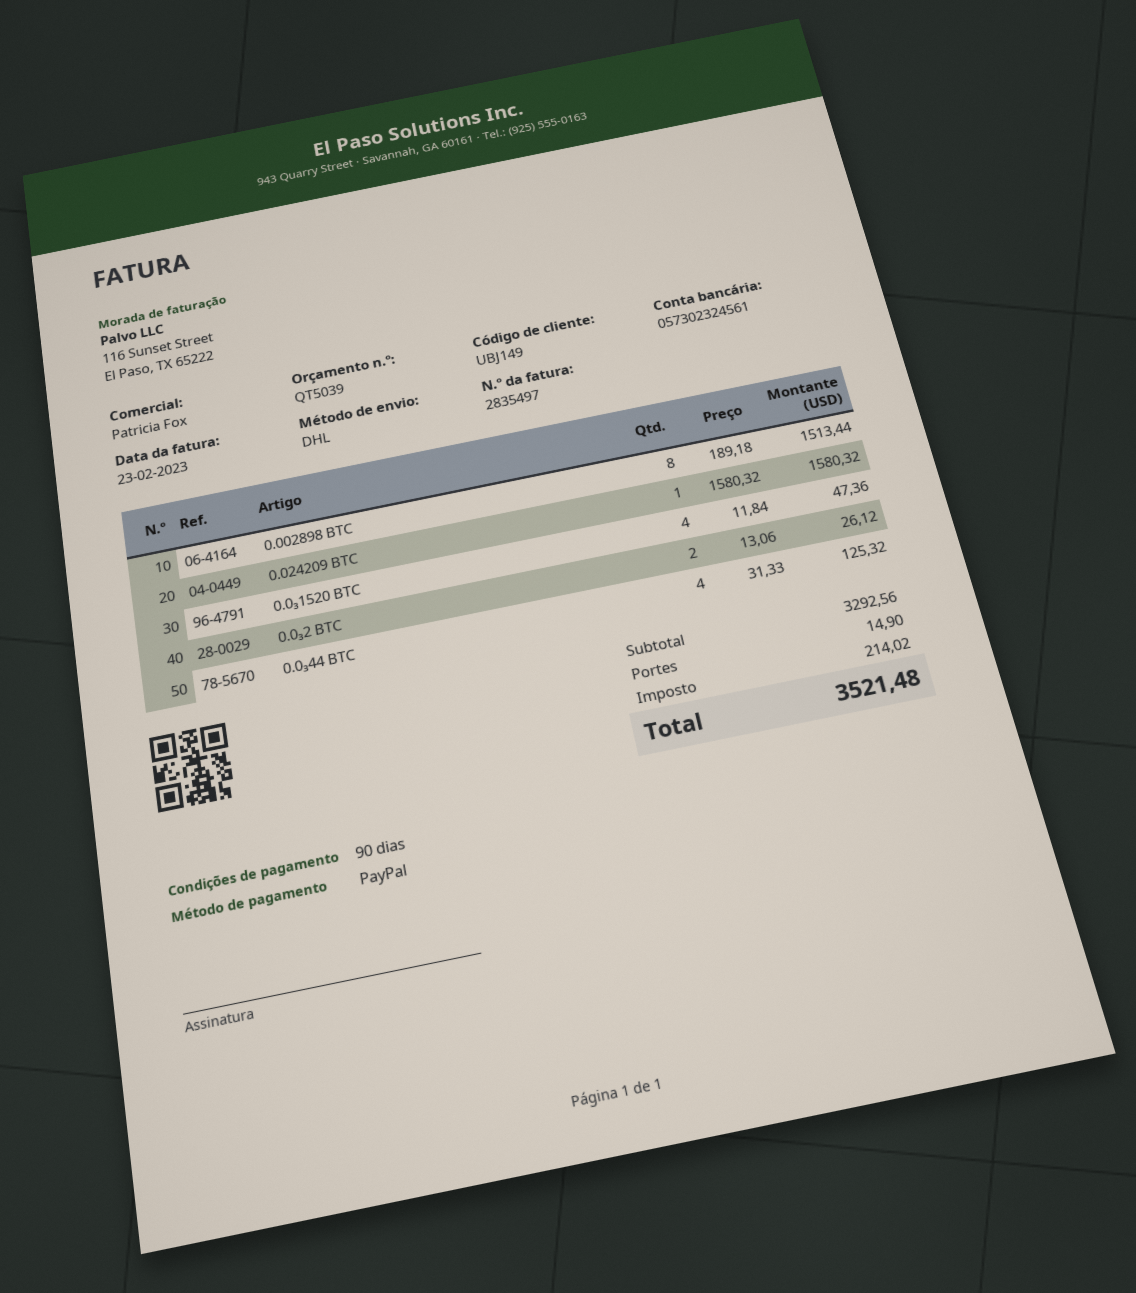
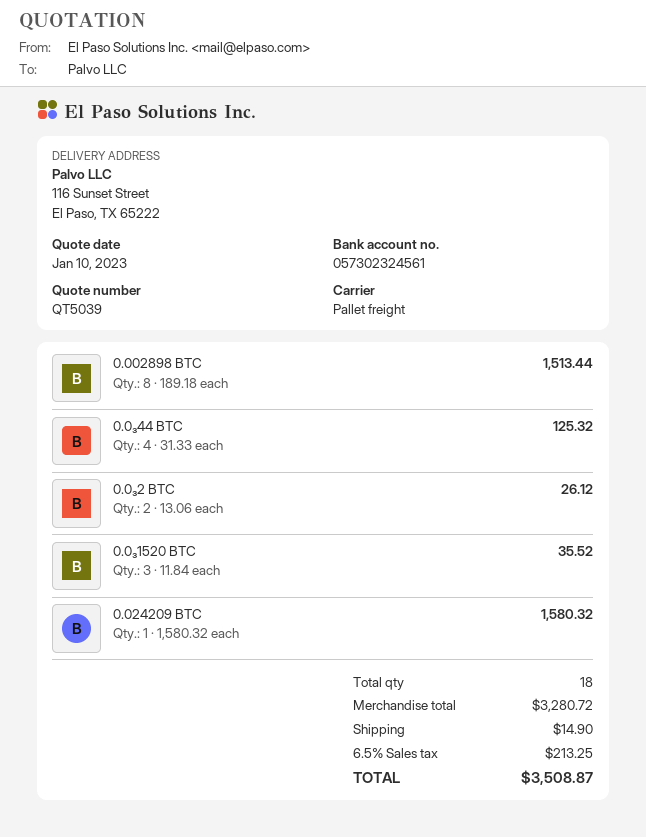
shipping method: DHL -> pallet freight
0.0₃1520 BTC: 4 x 11.84 = 47.36 -> 3 x 11.84 = 35.52
subtotal: 3292.56 -> 3280.72
tax: 214.02 -> 213.25
total: 3521.48 -> 3508.87

